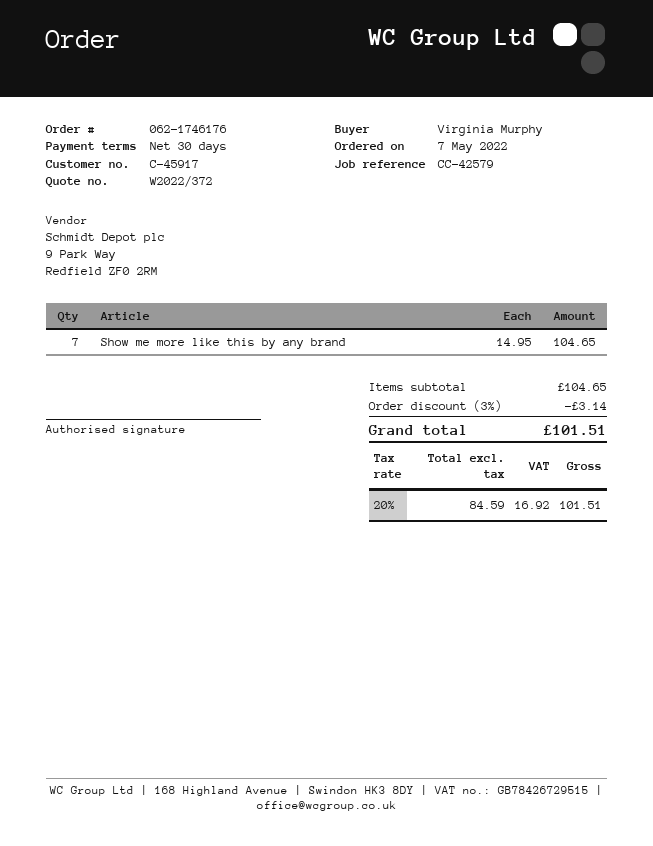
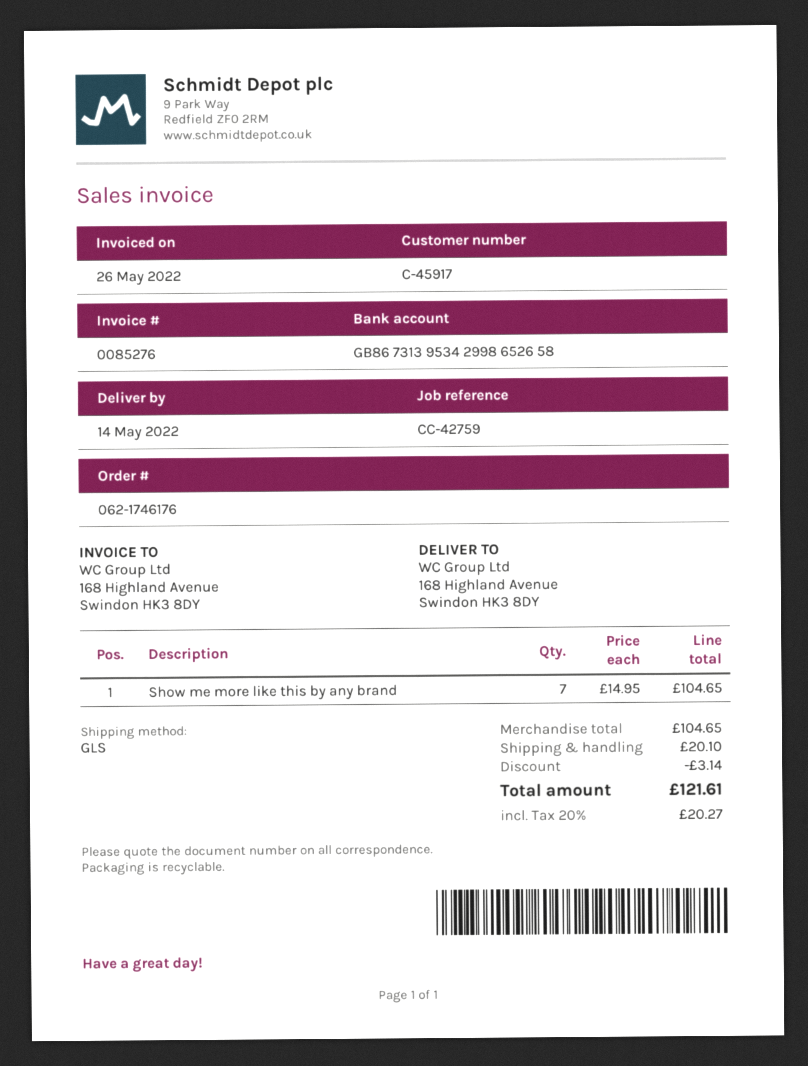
reference: CC-42579 -> CC-42759
shipping: none -> 20.10
tax: 20% = 16.92 -> 20% = 20.27
total: 101.51 -> 121.61

